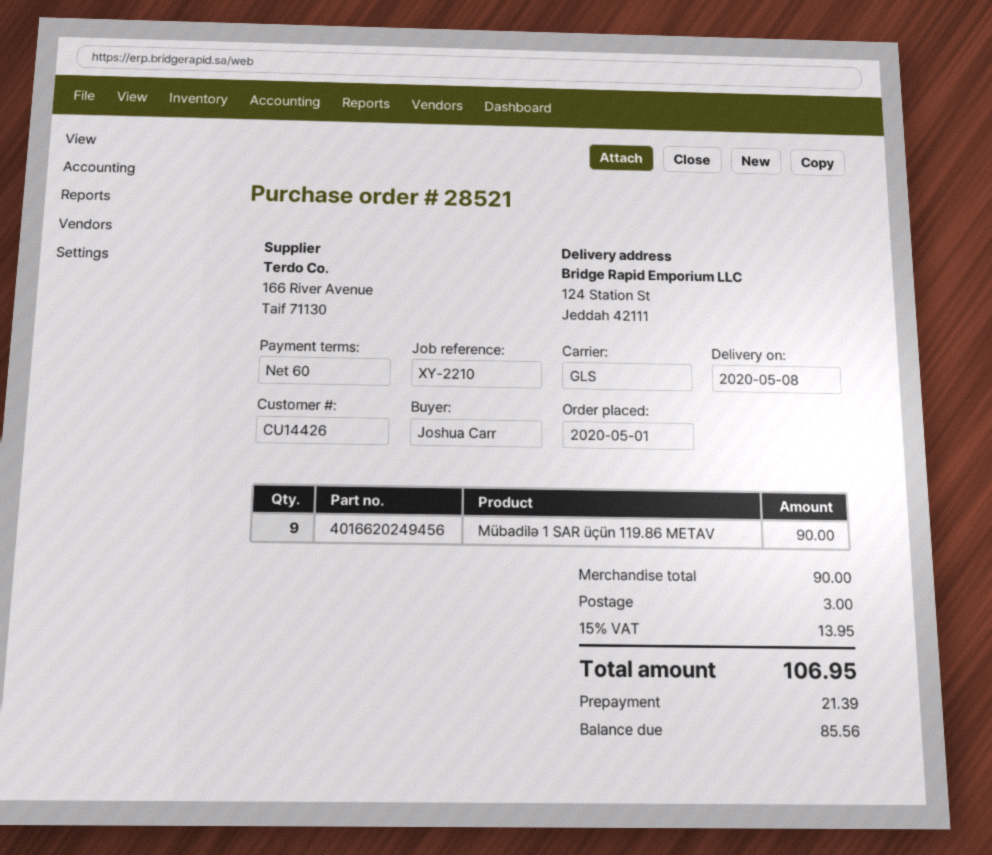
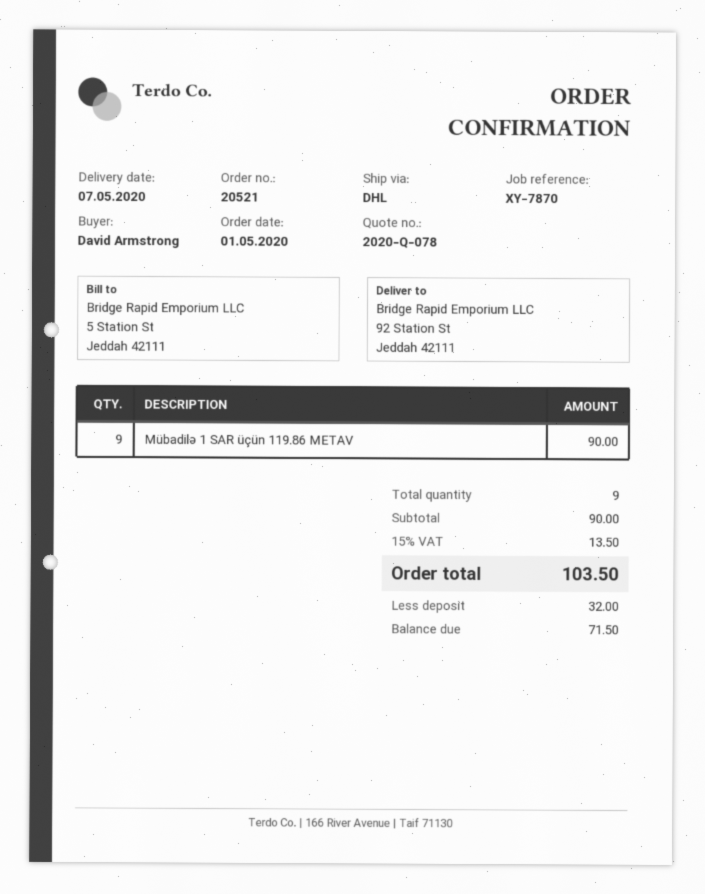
order number: 28521 -> 20521
delivery date: 2020-05-08 -> 2020-05-07
reference: XY-2210 -> XY-7870
ordered by: Joshua Carr -> David Armstrong
shipping method: GLS -> DHL
ship to: 124 Station St, Jeddah 42111 -> 92 Station St, Jeddah 42111
shipping: 3.00 -> none
tax: 15% = 13.95 -> 15% = 13.50
total: 106.95 -> 103.50
deposit: 21.39 -> 32.00
balance: 85.56 -> 71.50

